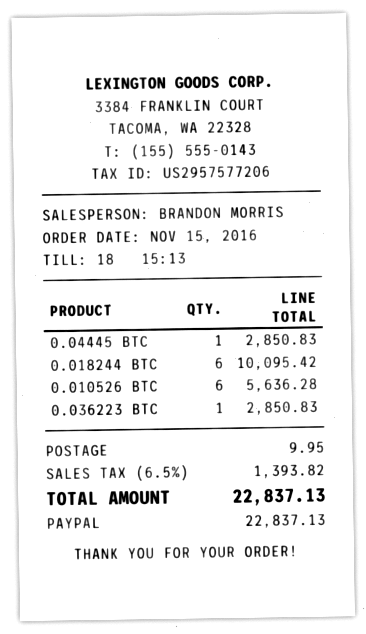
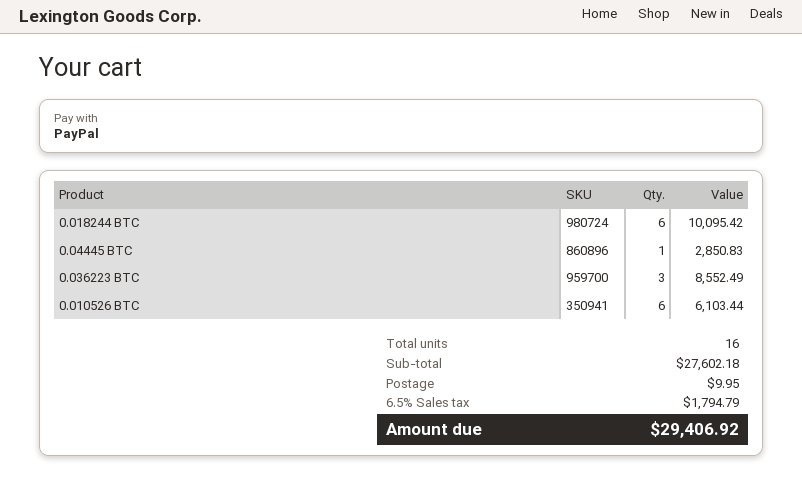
0.010526 BTC: 6 for 5636.28 -> 6 for 6103.44
0.036223 BTC: 1 for 2850.83 -> 3 for 8552.49
tax: 6.5% = 1393.82 -> 6.5% = 1794.79
total: 22837.13 -> 29406.92

